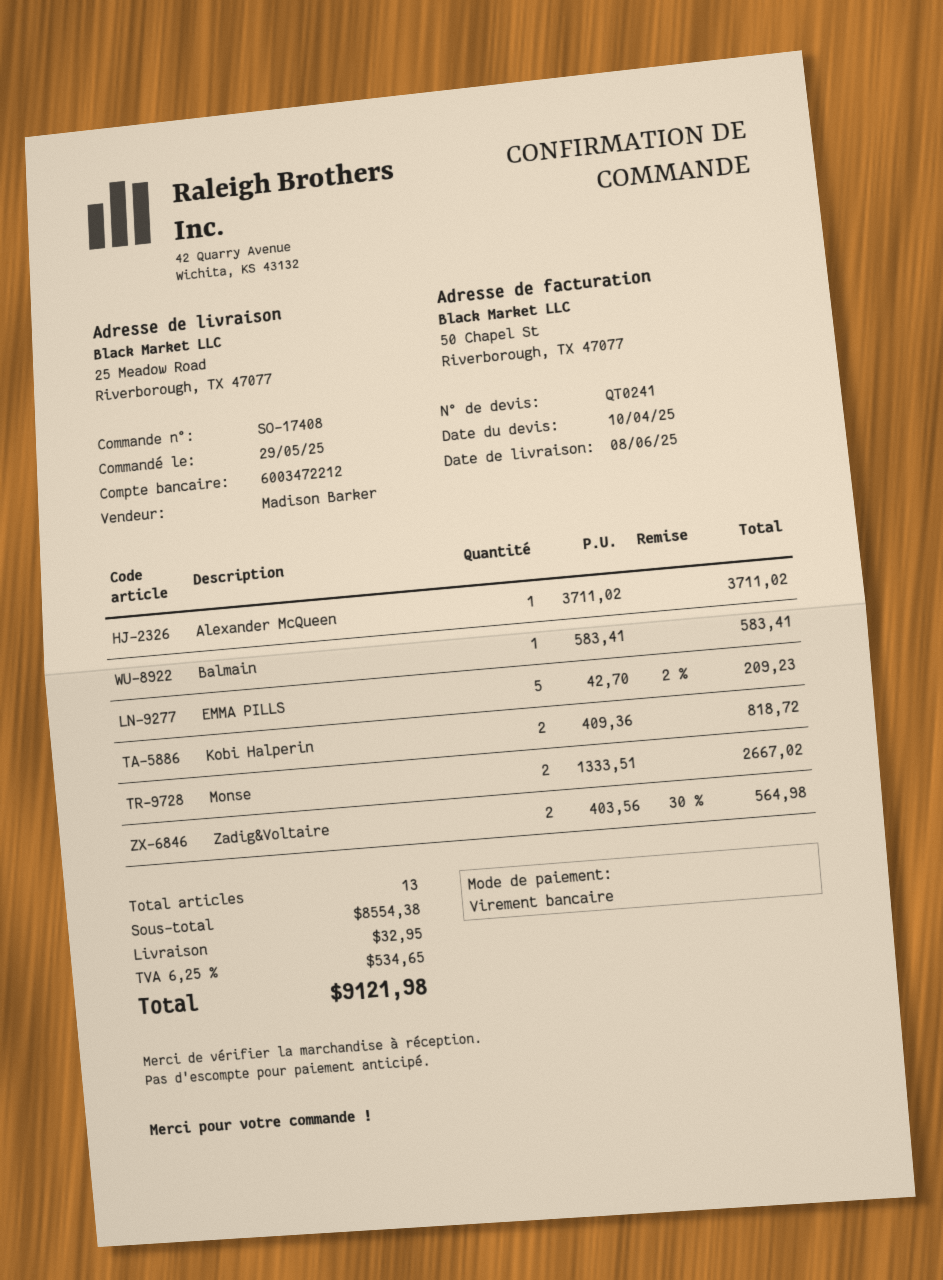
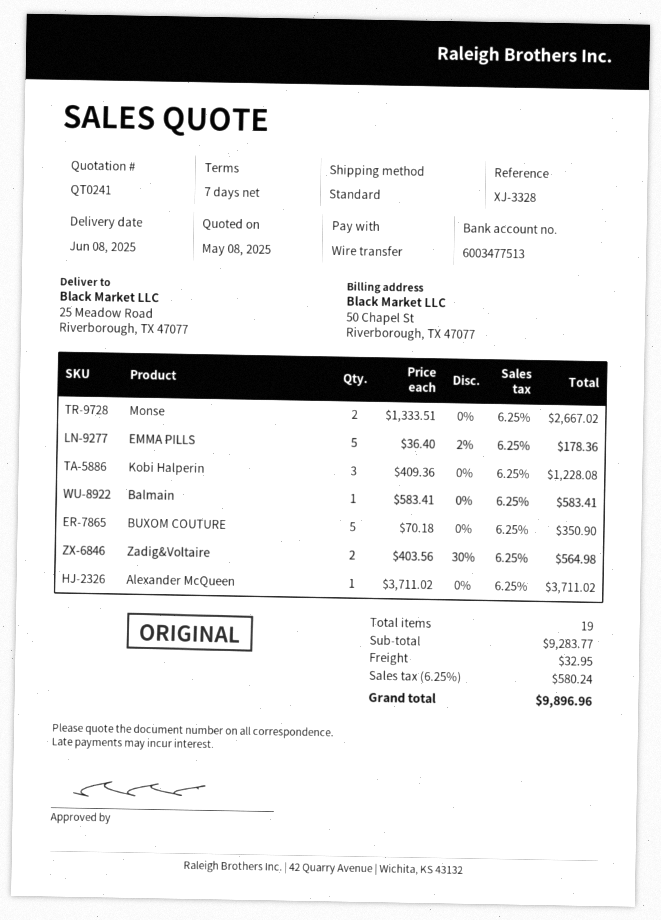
quote date: 2025-04-10 -> 2025-05-08
bank account: 6003472212 -> 6003477513
EMMA PILLS: 5 x 42.70 - 2% = 209.23 -> 5 x 36.40 - 2% = 178.36
Kobi Halperin: 2 x 409.36 = 818.72 -> 3 x 409.36 = 1228.08
BUXOM COUTURE: none -> 5 x 70.18 = 350.90
total quantity: 13 -> 19
subtotal: 8554.38 -> 9283.77
tax: 6.25% = 534.65 -> 6.25% = 580.24
total: 9121.98 -> 9896.96

